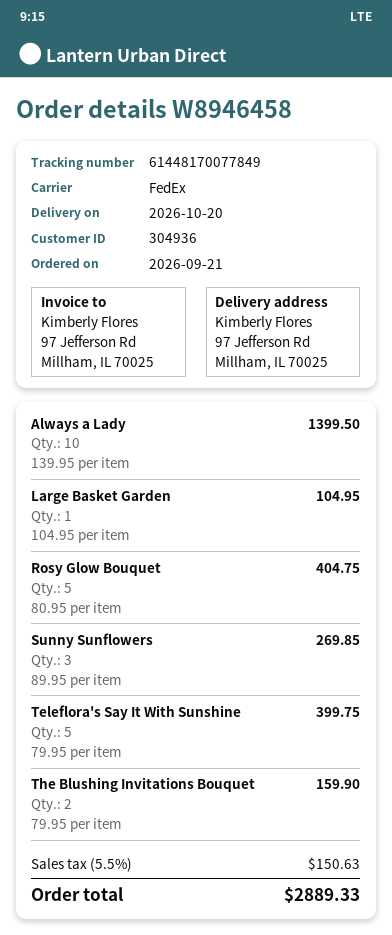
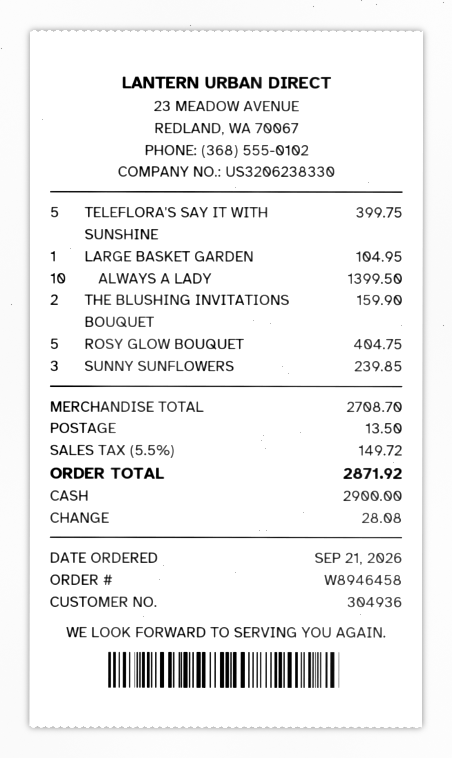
Sunny Sunflowers: 3 for 269.85 -> 3 for 239.85
shipping: none -> 13.50
tax: 5.5% = 150.63 -> 5.5% = 149.72
total: 2889.33 -> 2871.92

